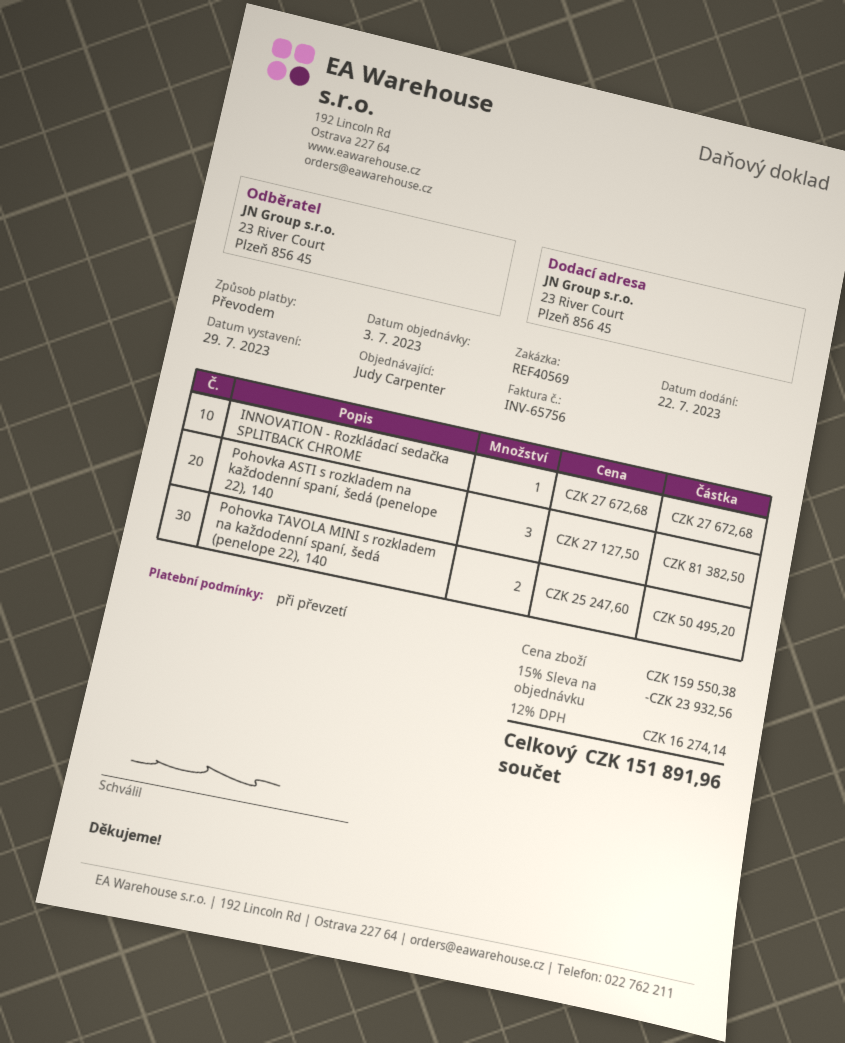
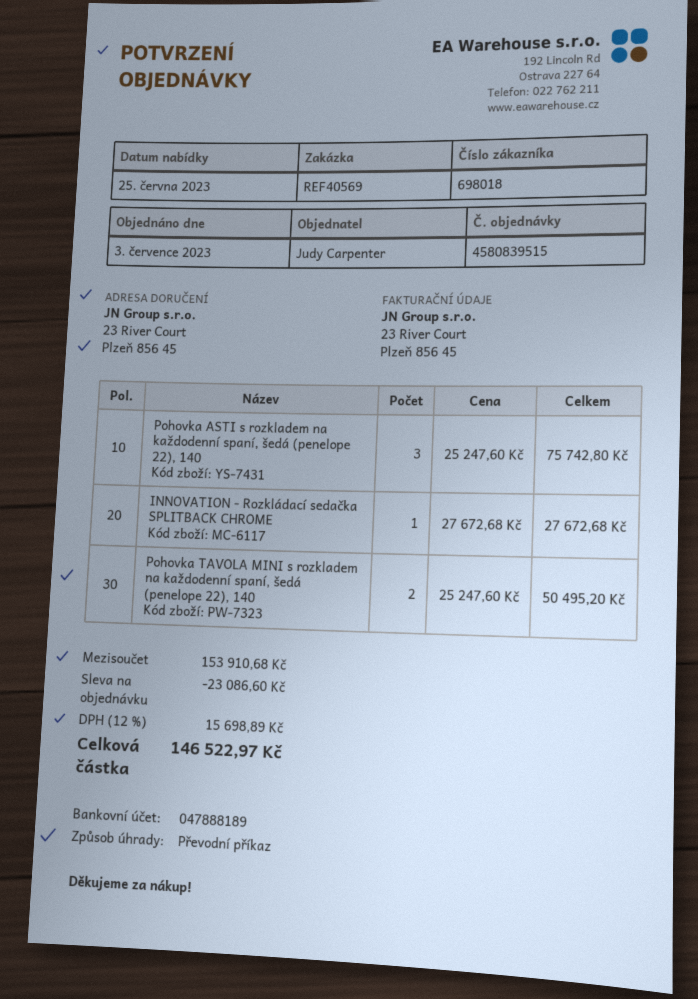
Pohovka ASTI s rozkladem na každodenní spaní, šedá (penelope 22), 140: 3 x 27127.50 = 81382.50 -> 3 x 25247.60 = 75742.80
subtotal: 159550.38 -> 153910.68
discount: 23932.56 -> 23086.60
tax: 12% = 16274.14 -> 12% = 15698.89
total: 151891.96 -> 146522.97

